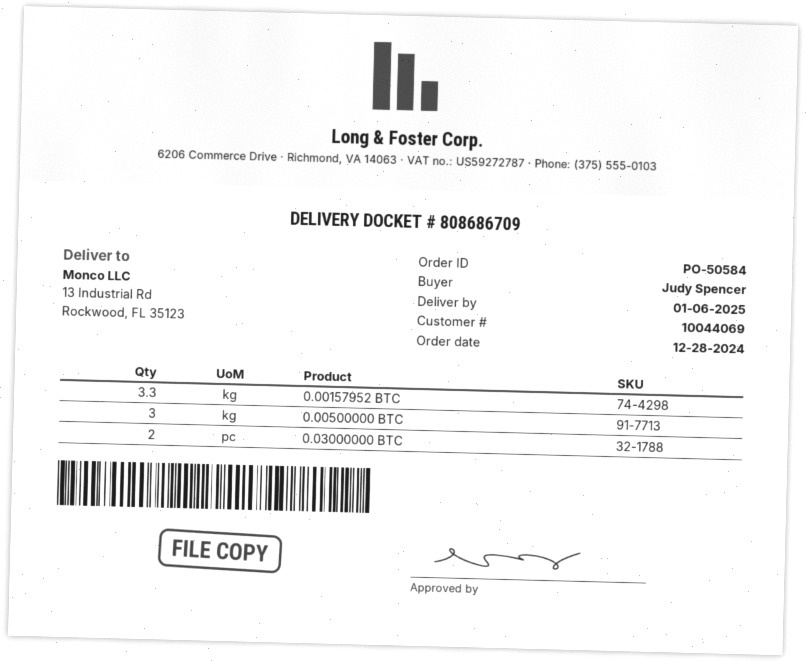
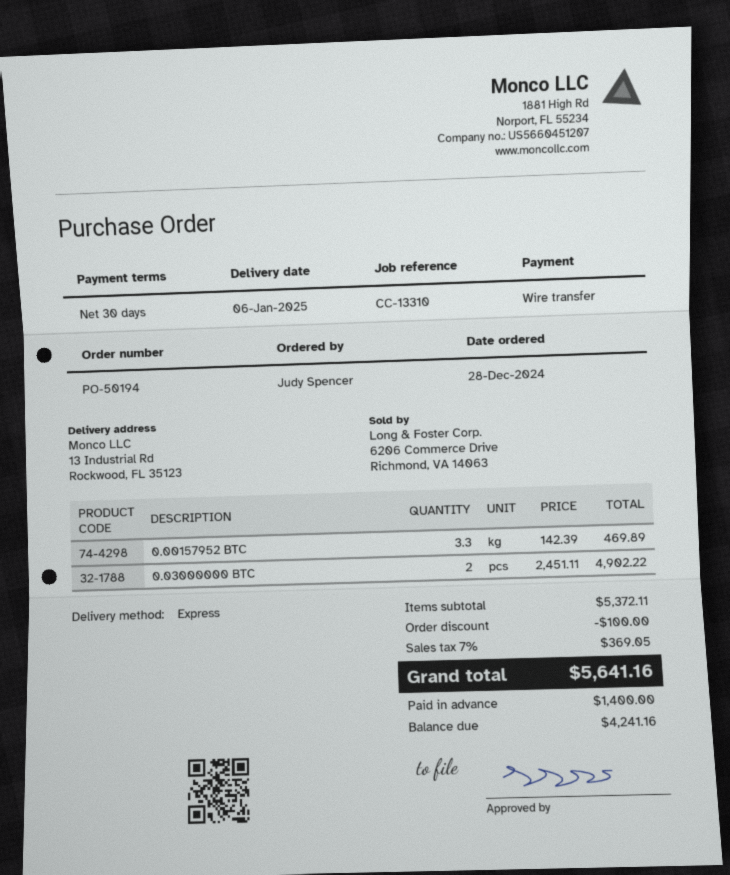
order number: PO-50584 -> PO-50194
0.00500000 BTC: 3 -> none

